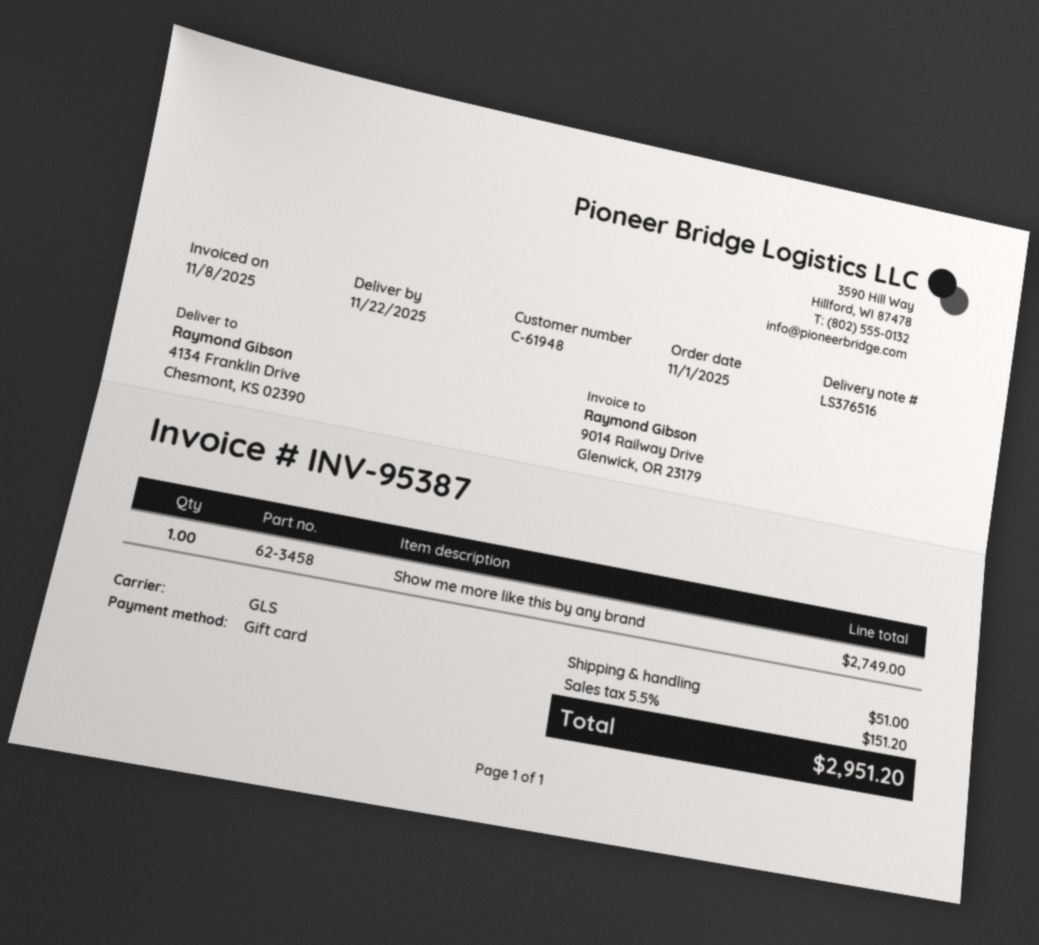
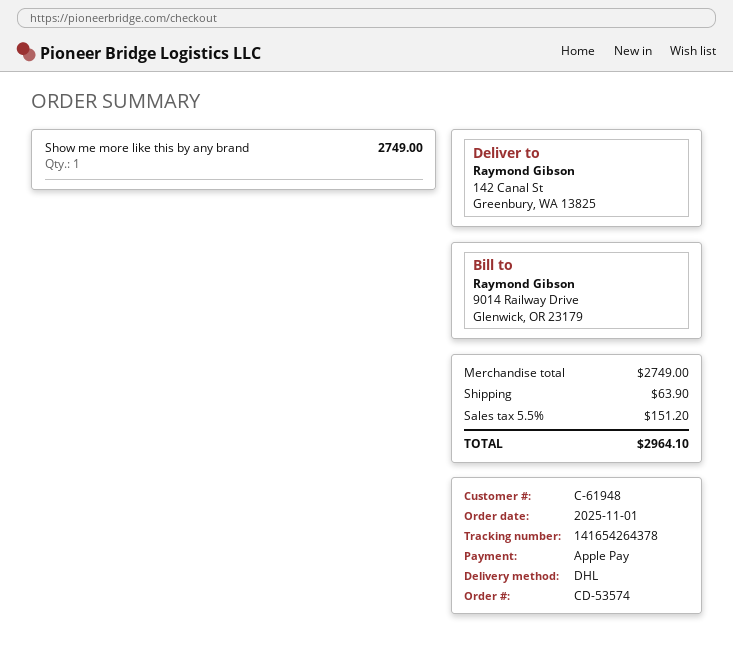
payment method: gift card -> Apple Pay
shipping method: GLS -> DHL
ship to: 4134 Franklin Drive, Chesmont, KS 02390 -> 142 Canal St, Greenbury, WA 13825
shipping: 51.00 -> 63.90
total: 2951.20 -> 2964.10

